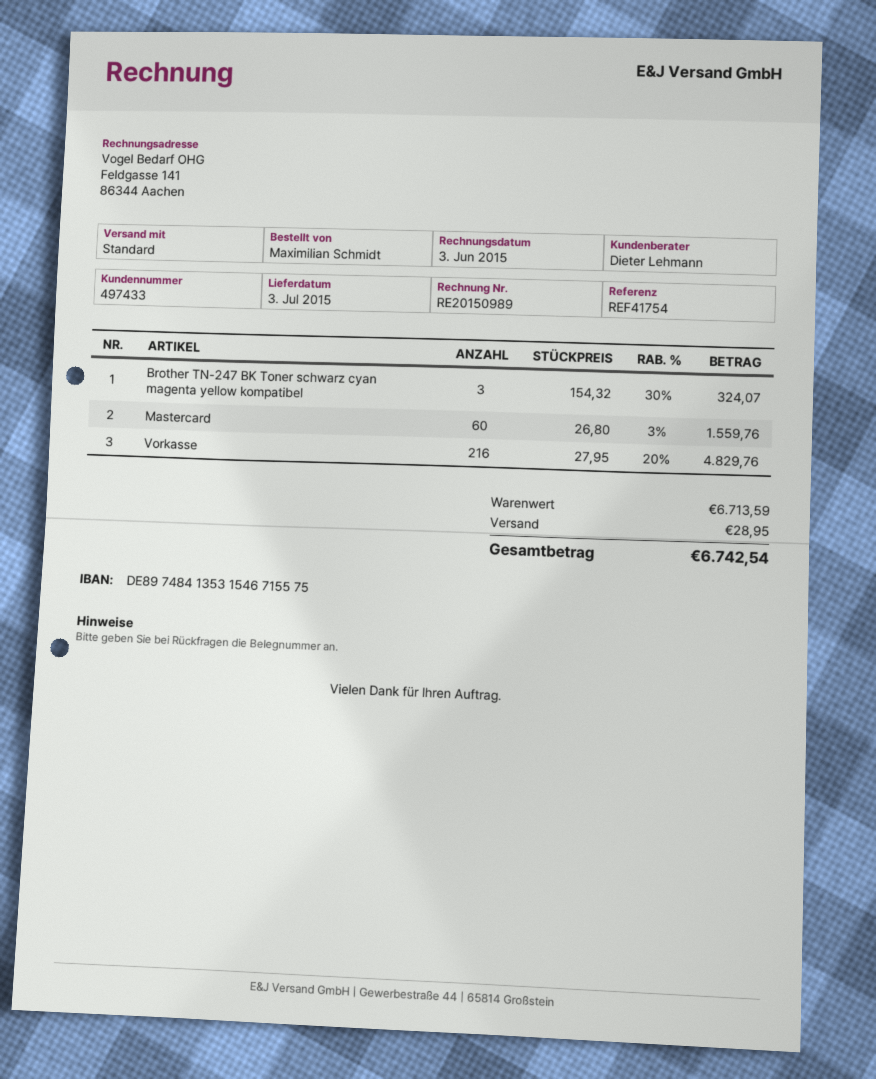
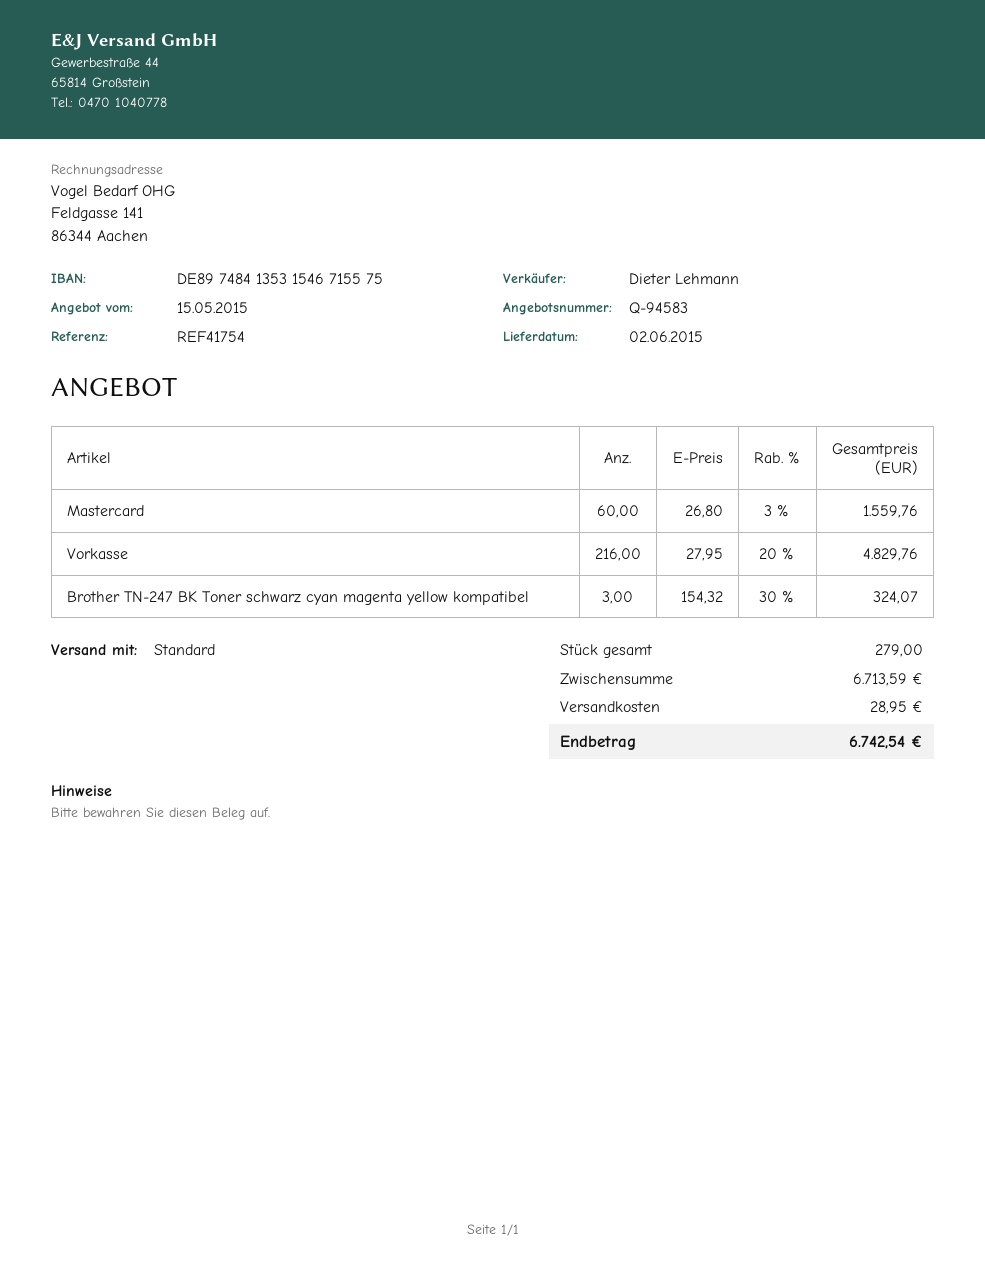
delivery date: 2015-07-03 -> 2015-06-02

